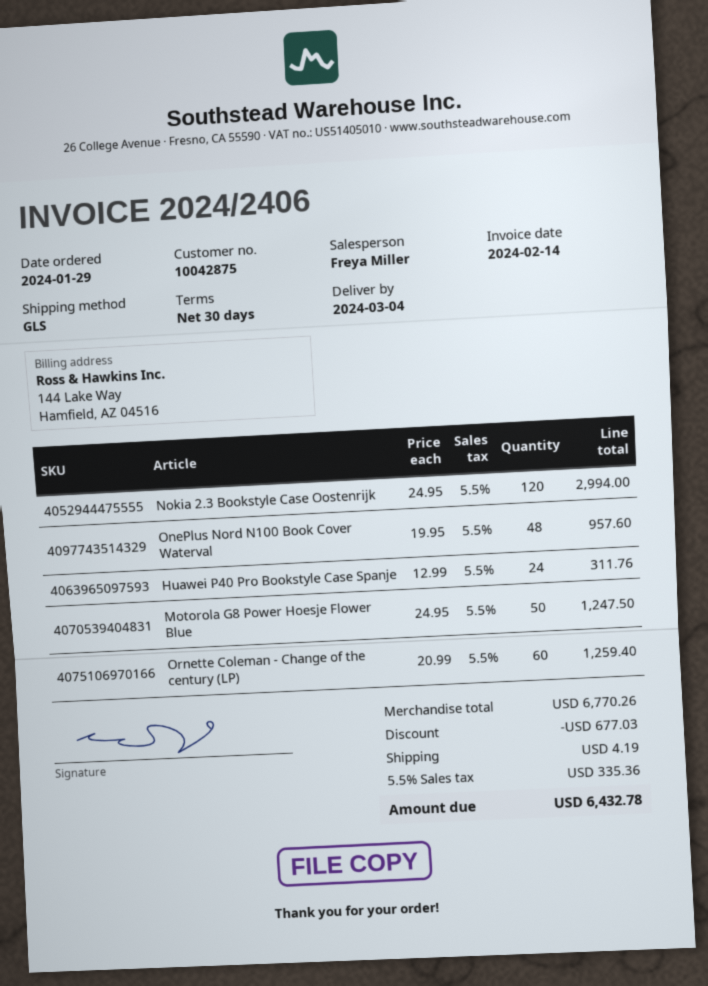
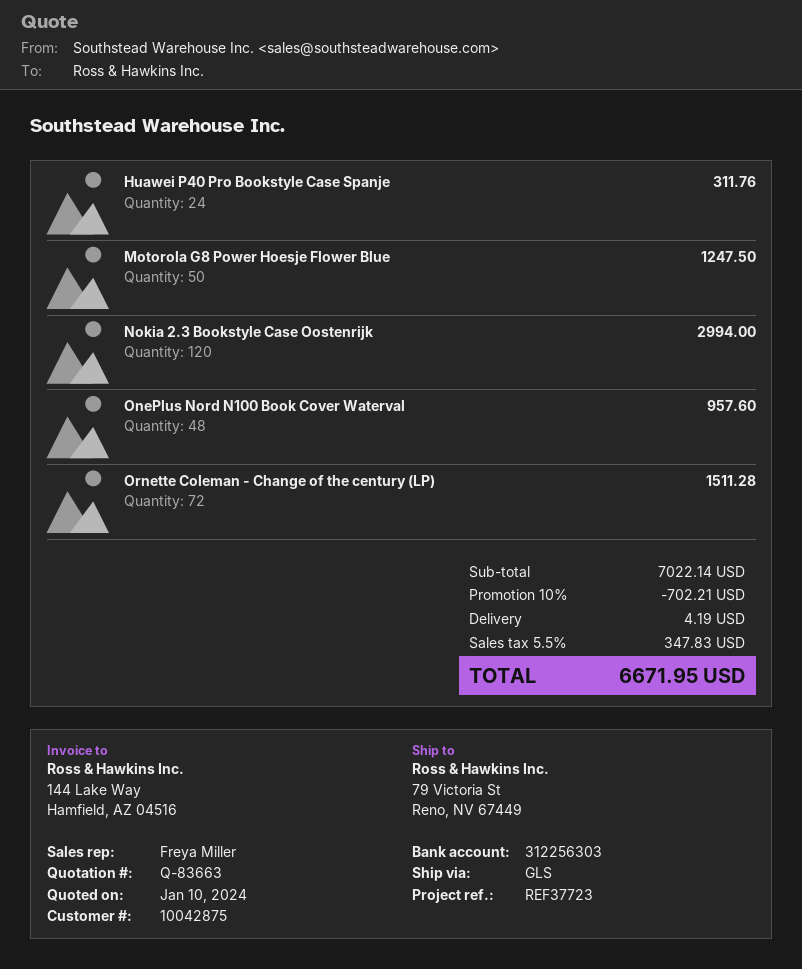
Ornette Coleman - Change of the century (LP): 60 for 1259.40 -> 72 for 1511.28
subtotal: 6770.26 -> 7022.14
discount: 677.03 -> 702.21
tax: 5.5% = 335.36 -> 5.5% = 347.83
total: 6432.78 -> 6671.95

